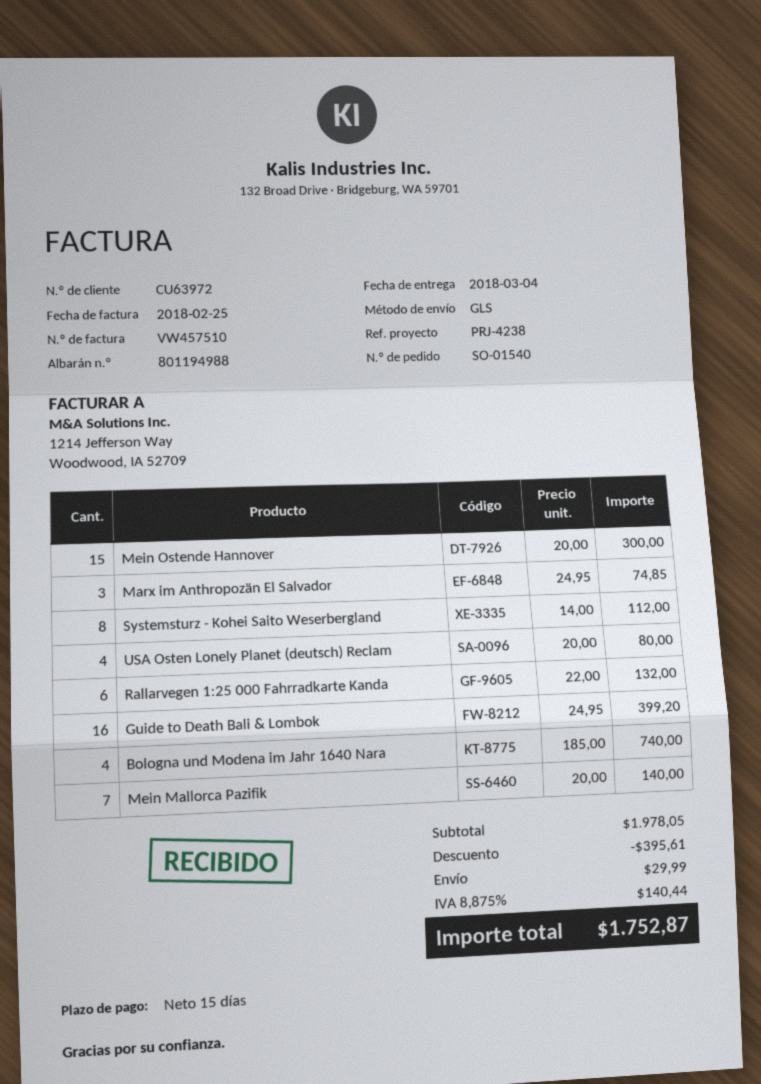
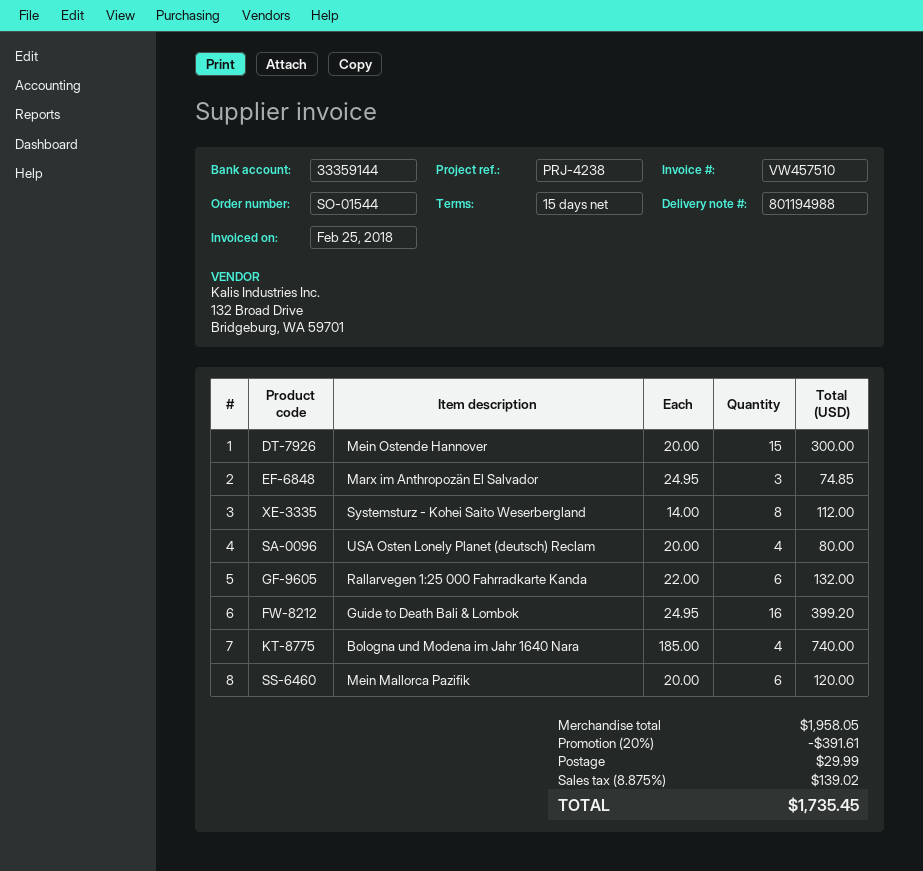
order number: SO-01540 -> SO-01544
Mein Mallorca Pazifik: 7 x 20.00 = 140.00 -> 6 x 20.00 = 120.00
subtotal: 1978.05 -> 1958.05
discount: 395.61 -> 391.61
tax: 8.875% = 140.44 -> 8.875% = 139.02
total: 1752.87 -> 1735.45

